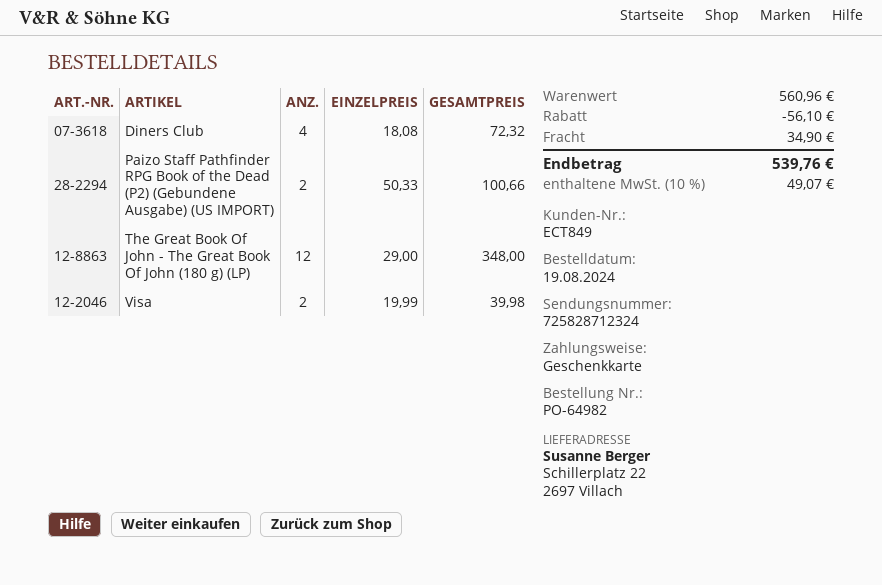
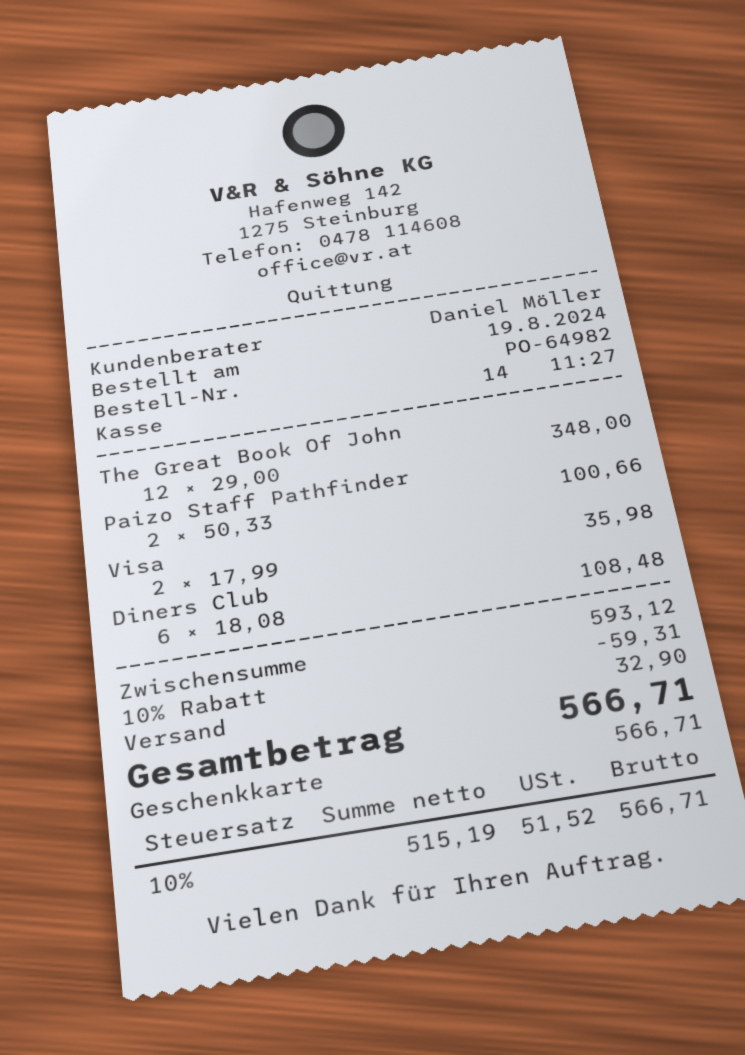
Diners Club: 4 x 18.08 = 72.32 -> 6 x 18.08 = 108.48
Visa: 2 x 19.99 = 39.98 -> 2 x 17.99 = 35.98
subtotal: 560.96 -> 593.12
discount: 56.10 -> 59.31
shipping: 34.90 -> 32.90
tax: 10% = 49.07 -> 10% = 51.52
total: 539.76 -> 566.71

